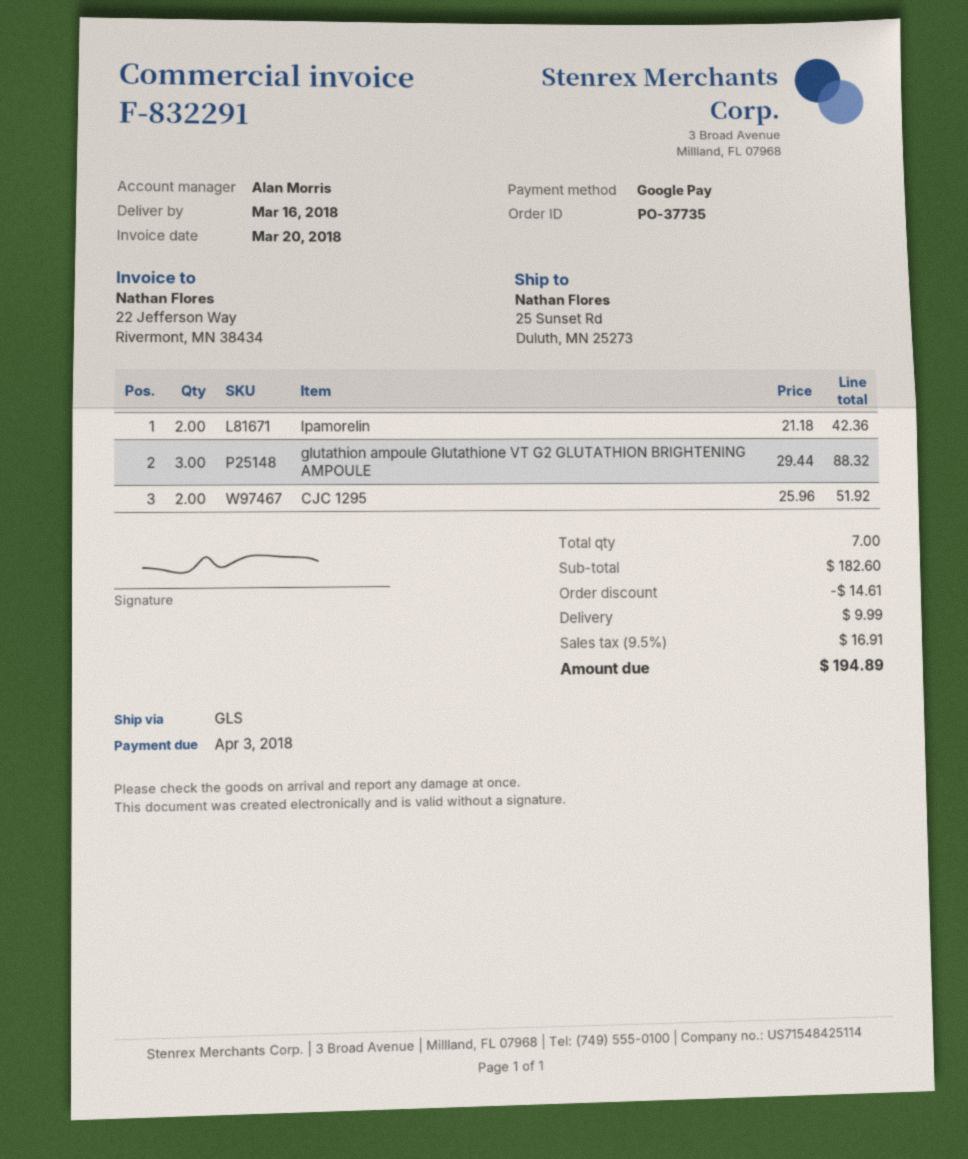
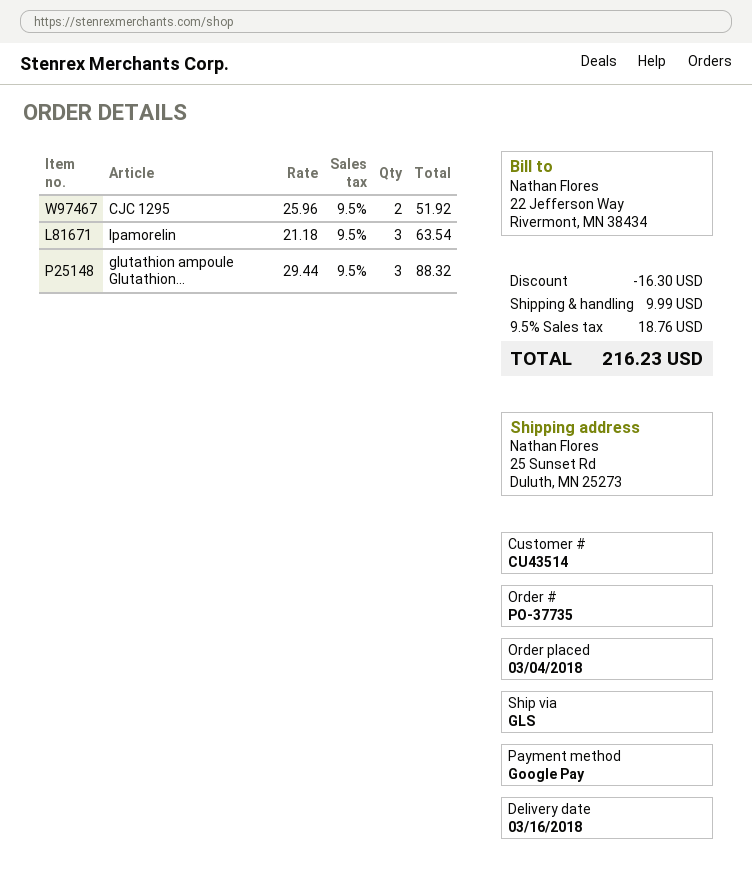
Ipamorelin: 2 x 21.18 = 42.36 -> 3 x 21.18 = 63.54
discount: 14.61 -> 16.30
tax: 9.5% = 16.91 -> 9.5% = 18.76
total: 194.89 -> 216.23

